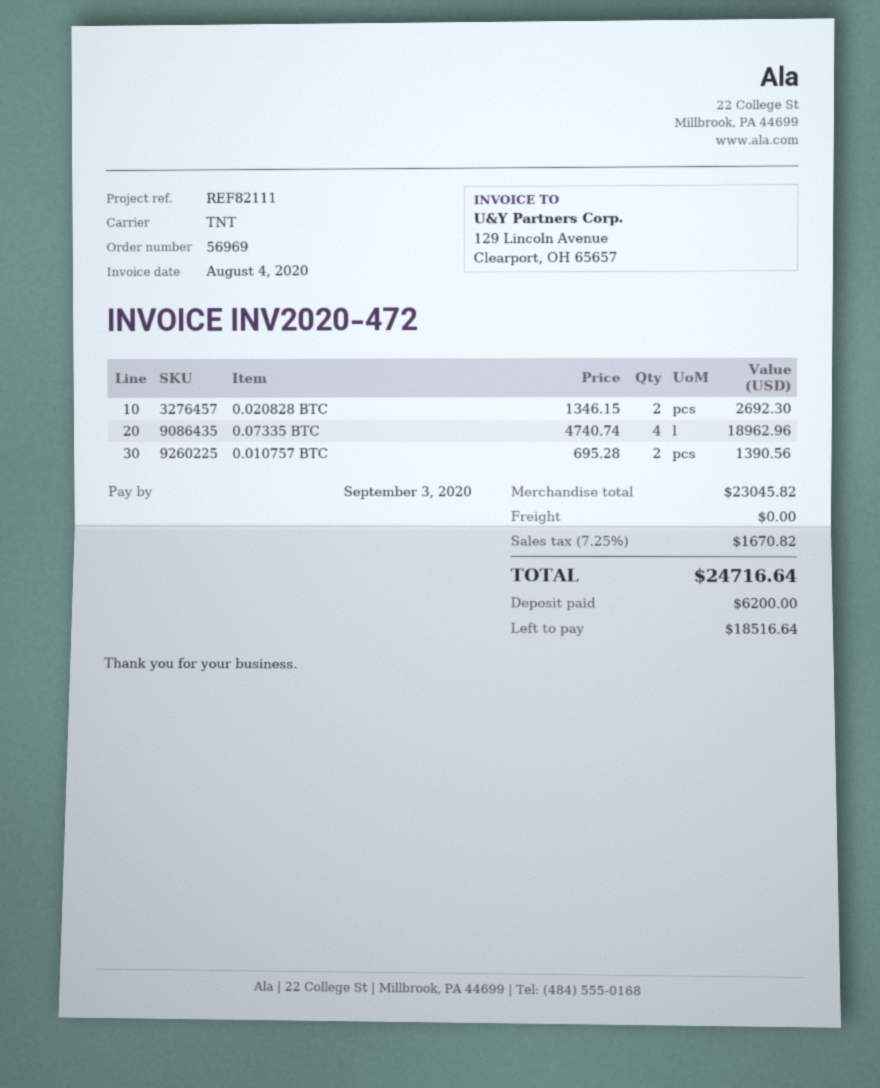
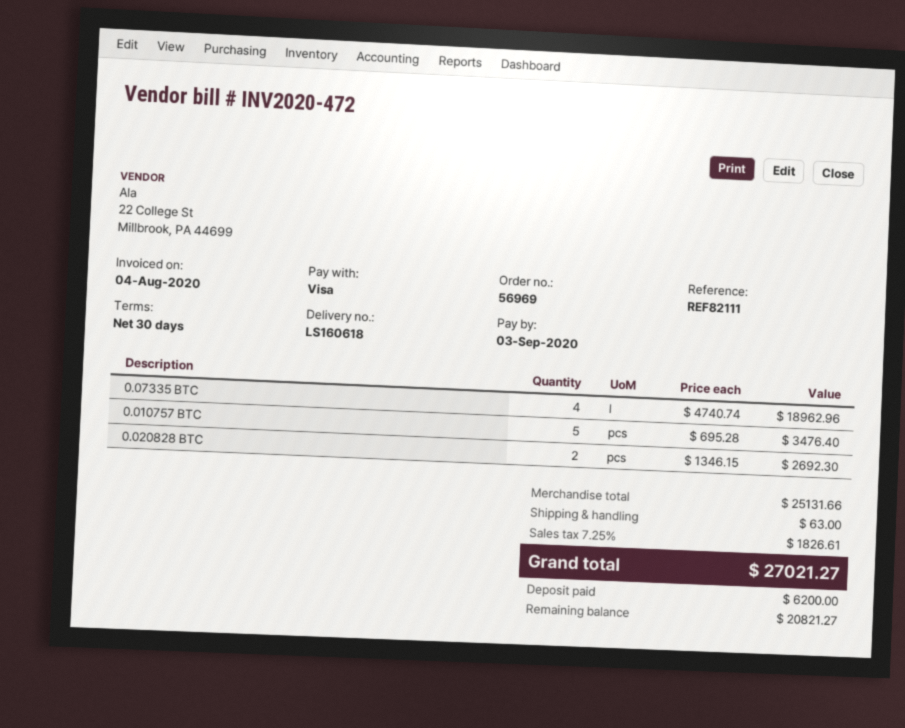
0.010757 BTC: 2 x 695.28 = 1390.56 -> 5 x 695.28 = 3476.40
subtotal: 23045.82 -> 25131.66
shipping: 0.00 -> 63.00
tax: 7.25% = 1670.82 -> 7.25% = 1826.61
total: 24716.64 -> 27021.27
balance: 18516.64 -> 20821.27

